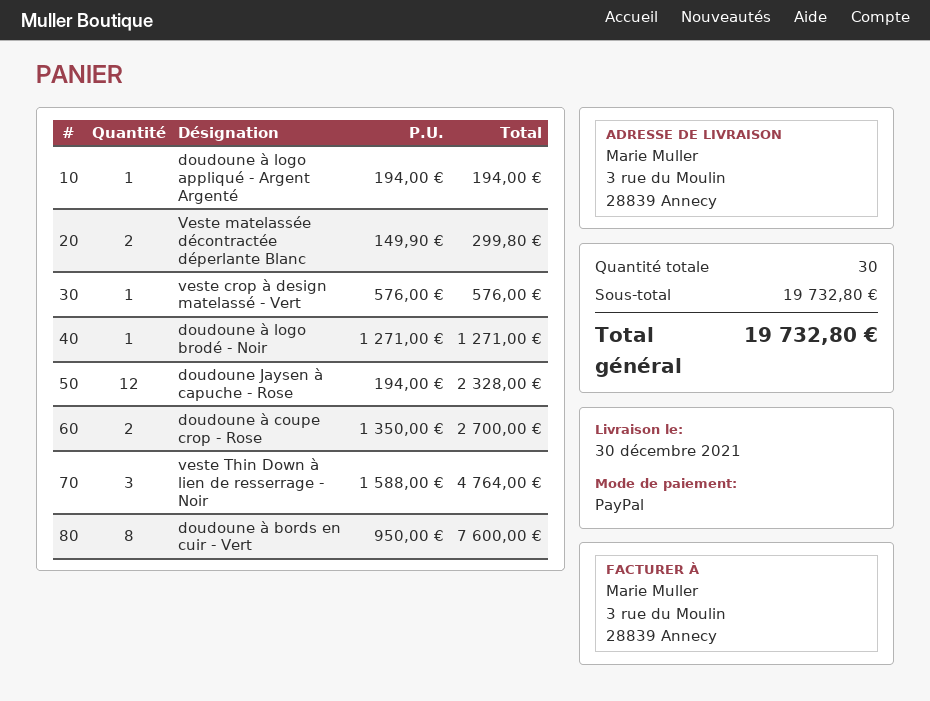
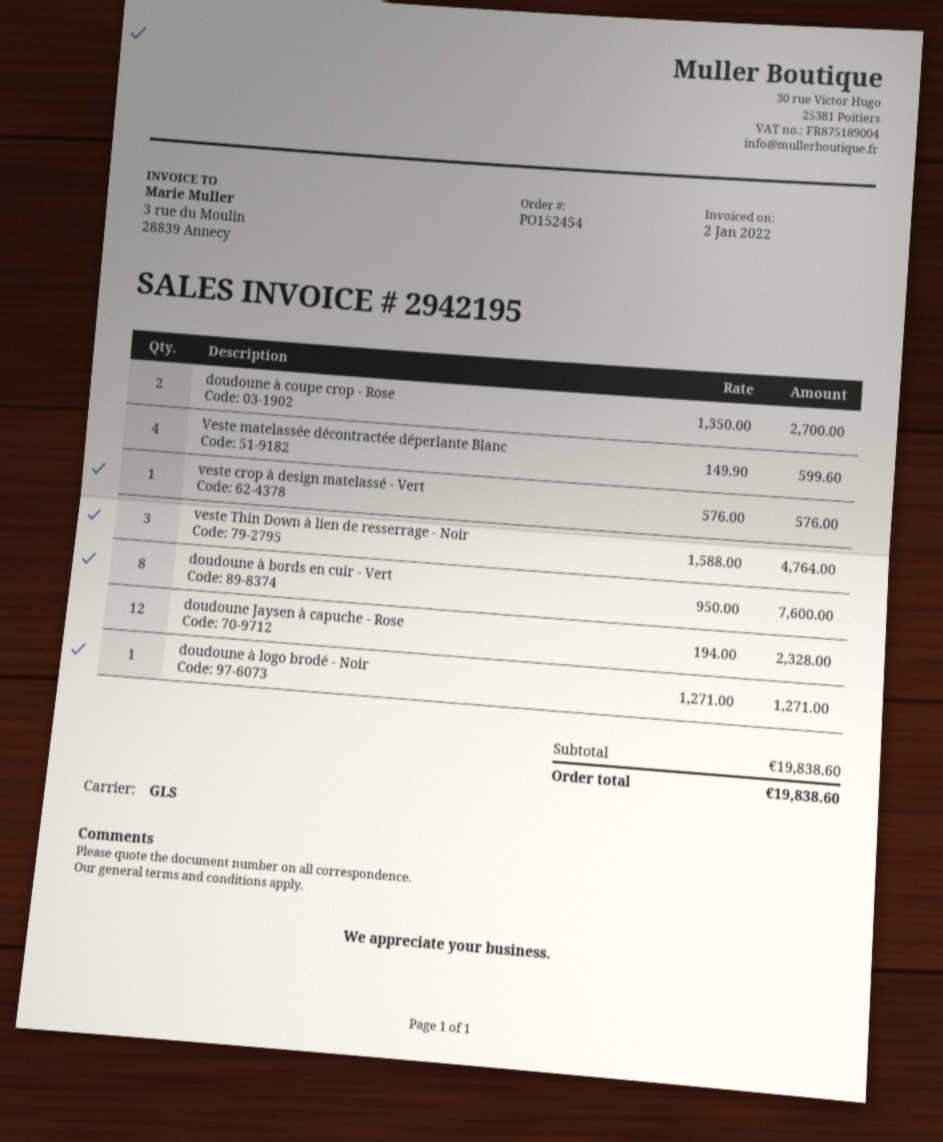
doudoune à logo appliqué - Argent Argenté: 1 x 194.00 = 194.00 -> none
Veste matelassée décontractée déperlante Blanc: 2 x 149.90 = 299.80 -> 4 x 149.90 = 599.60
subtotal: 19732.80 -> 19838.60
total: 19732.80 -> 19838.60

